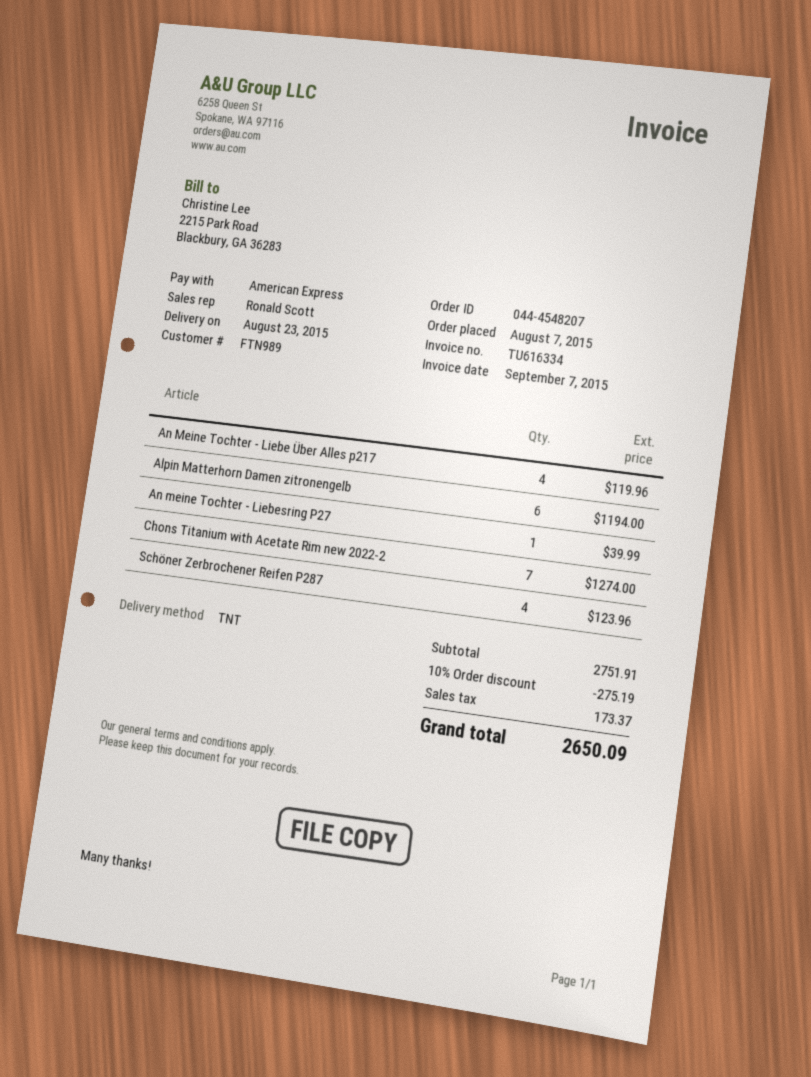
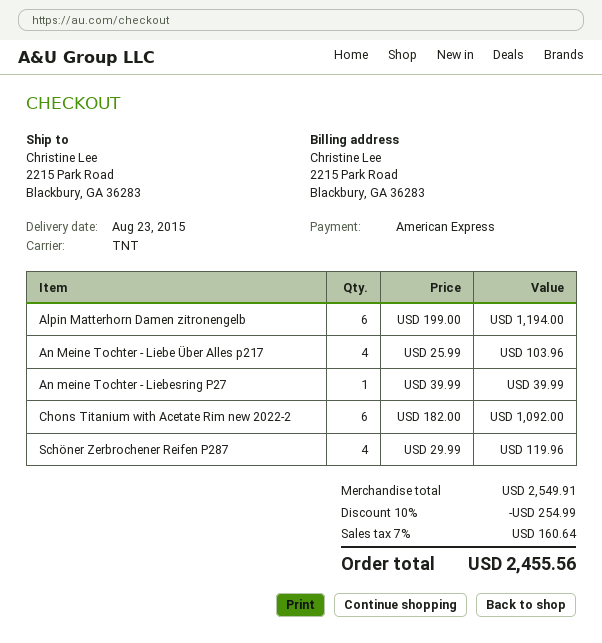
An Meine Tochter - Liebe Über Alles p217: 4 for 119.96 -> 4 for 103.96
Chons Titanium with Acetate Rim new 2022-2: 7 for 1274.00 -> 6 for 1092.00
Schöner Zerbrochener Reifen P287: 4 for 123.96 -> 4 for 119.96
subtotal: 2751.91 -> 2549.91
discount: 10% = 275.19 -> 10% = 254.99
tax: 173.37 -> 160.64
total: 2650.09 -> 2455.56

